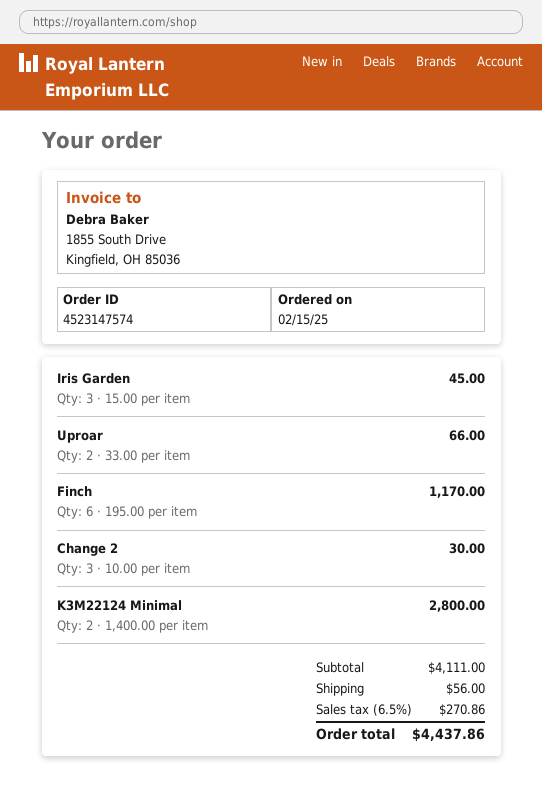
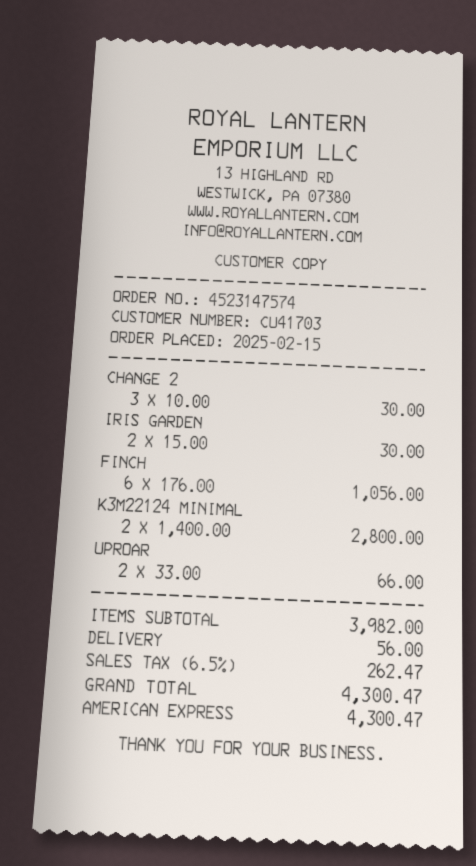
Iris Garden: 3 x 15.00 = 45.00 -> 2 x 15.00 = 30.00
Finch: 6 x 195.00 = 1170.00 -> 6 x 176.00 = 1056.00
subtotal: 4111.00 -> 3982.00
tax: 6.5% = 270.86 -> 6.5% = 262.47
total: 4437.86 -> 4300.47

